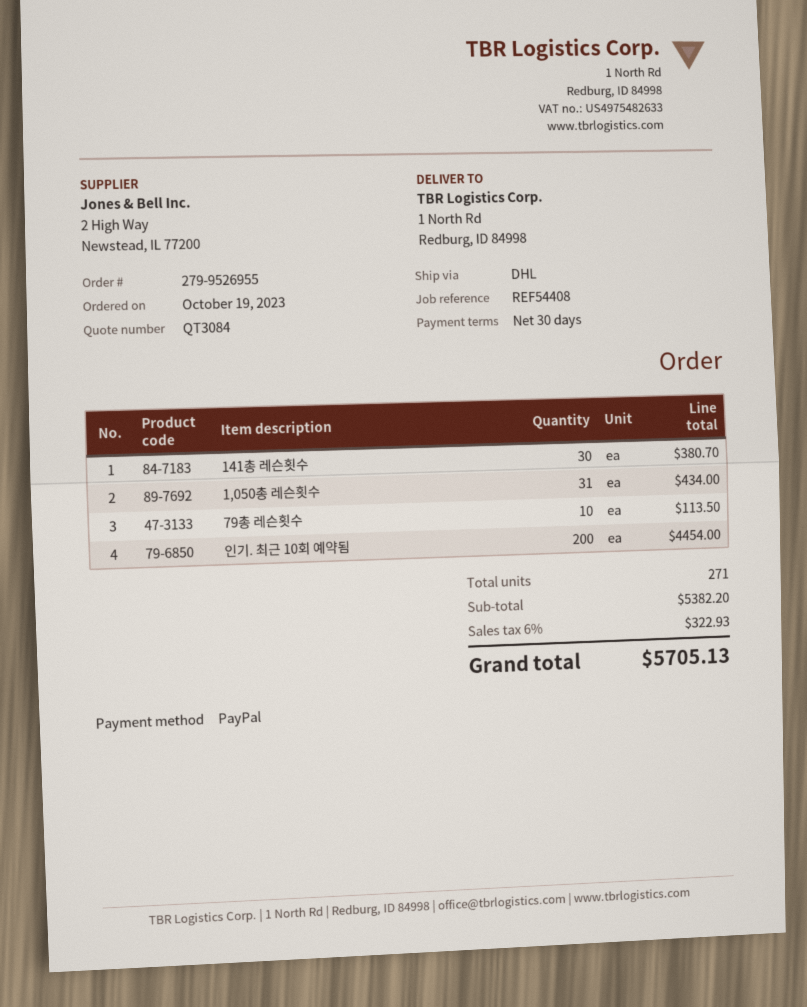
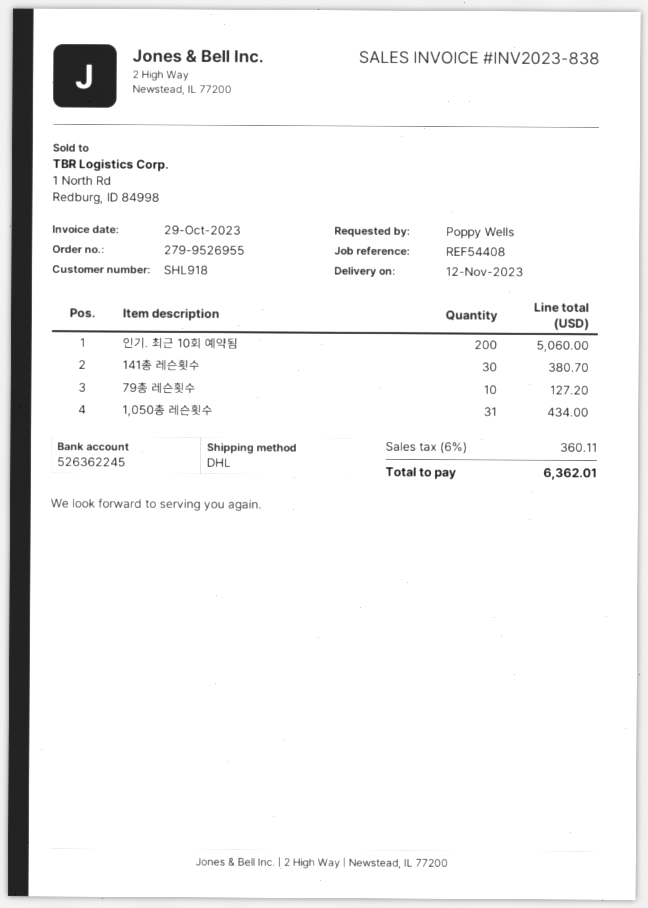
79총 레슨횟수: 10 for 113.50 -> 10 for 127.20
인기. 최근 10회 예약됨: 200 for 4454.00 -> 200 for 5060.00
tax: 6% = 322.93 -> 6% = 360.11
total: 5705.13 -> 6362.01

